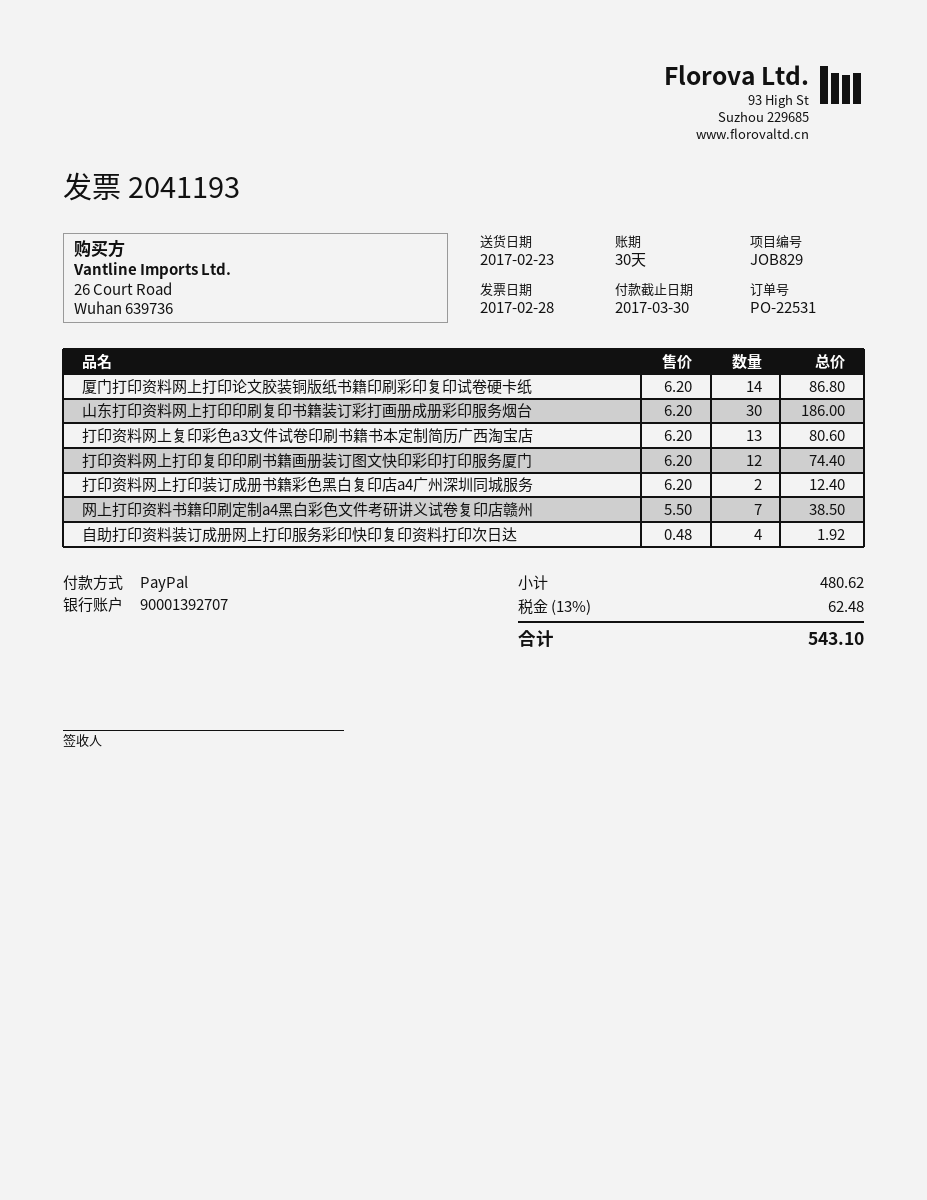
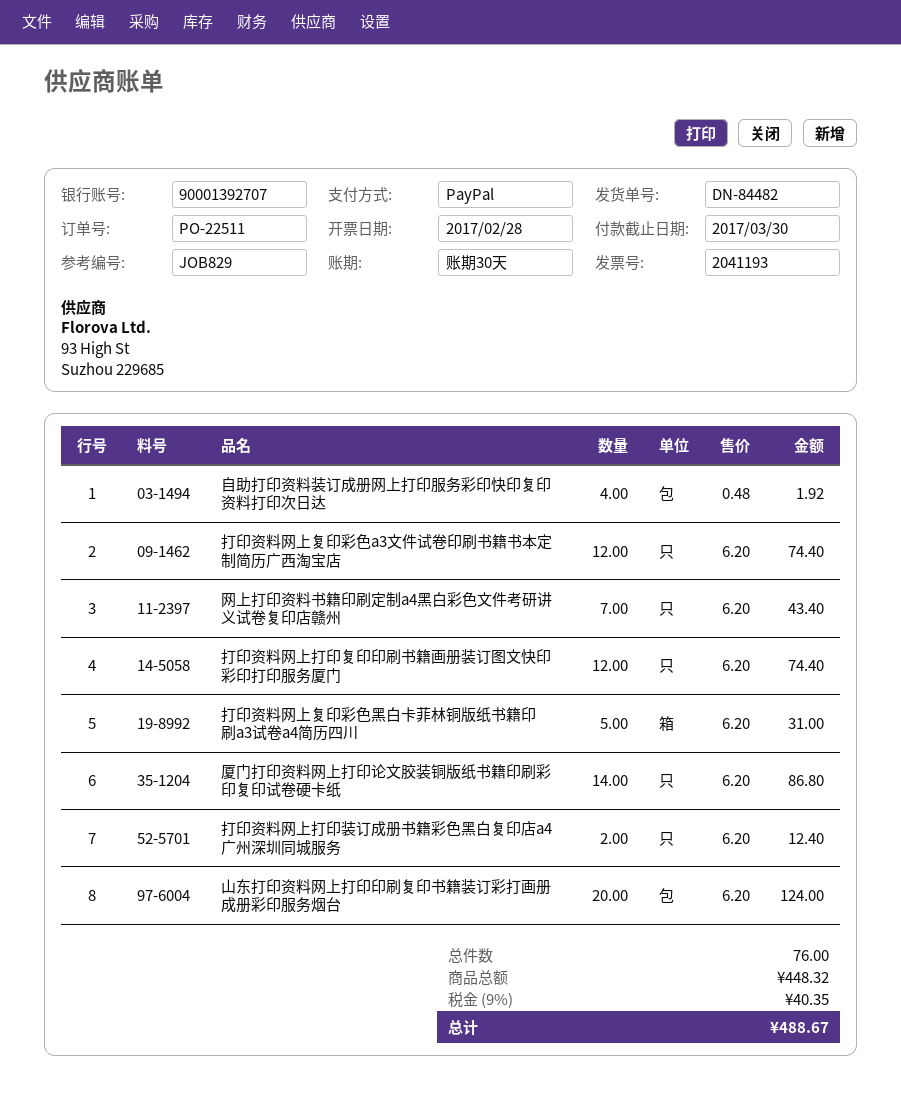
order number: PO-22531 -> PO-22511
山东打印资料网上打印印刷复印书籍装订彩打画册成册彩印服务烟台: 30 x 6.20 = 186.00 -> 20 x 6.20 = 124.00
打印资料网上复印彩色a3文件试卷印刷书籍书本定制简历广西淘宝店: 13 x 6.20 = 80.60 -> 12 x 6.20 = 74.40
网上打印资料书籍印刷定制a4黑白彩色文件考研讲义试卷复印店赣州: 7 x 5.50 = 38.50 -> 7 x 6.20 = 43.40
打印资料网上复印彩色黑白卡菲林铜版纸书籍印刷a3试卷a4简历四川: none -> 5 x 6.20 = 31.00
subtotal: 480.62 -> 448.32
tax: 13% = 62.48 -> 9% = 40.35
total: 543.10 -> 488.67

